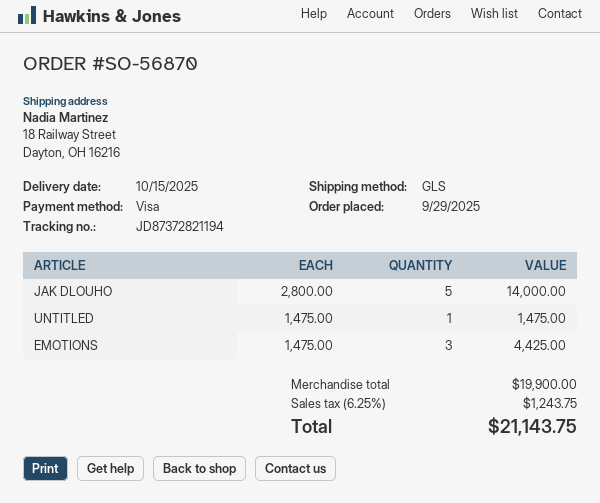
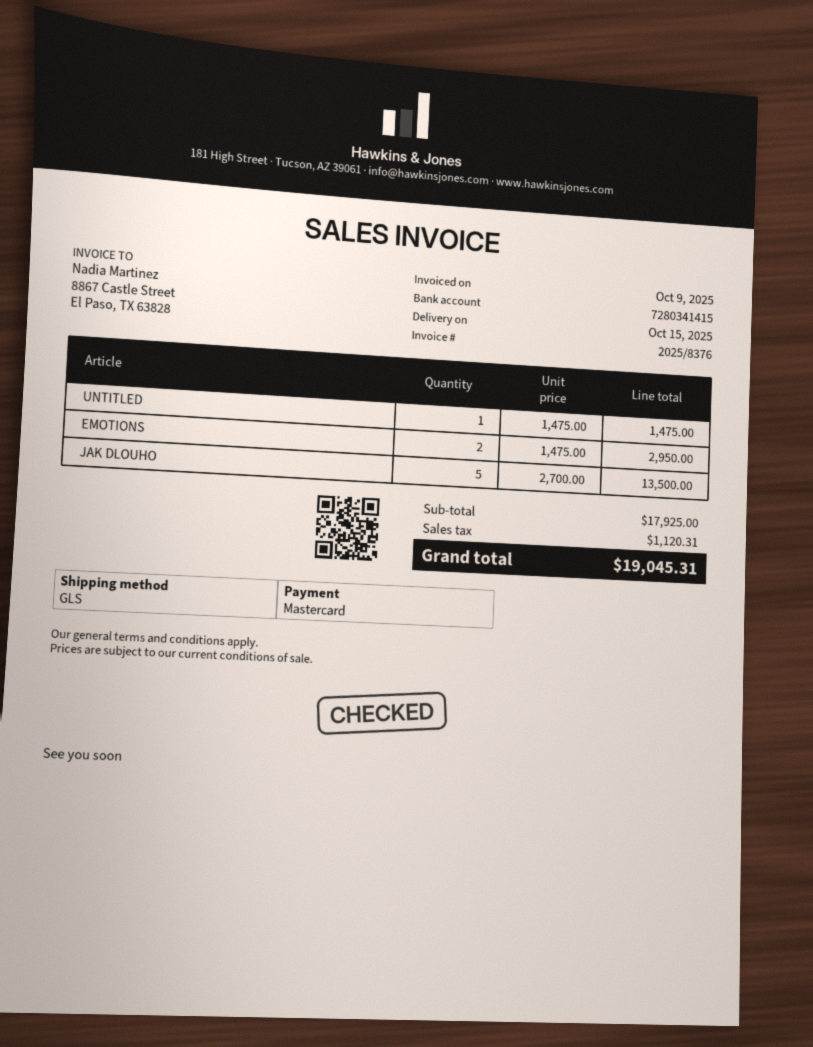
payment method: Visa -> Mastercard
JAK DLOUHO: 5 x 2800.00 = 14000.00 -> 5 x 2700.00 = 13500.00
EMOTIONS: 3 x 1475.00 = 4425.00 -> 2 x 1475.00 = 2950.00
subtotal: 19900.00 -> 17925.00
tax: 1243.75 -> 1120.31
total: 21143.75 -> 19045.31

